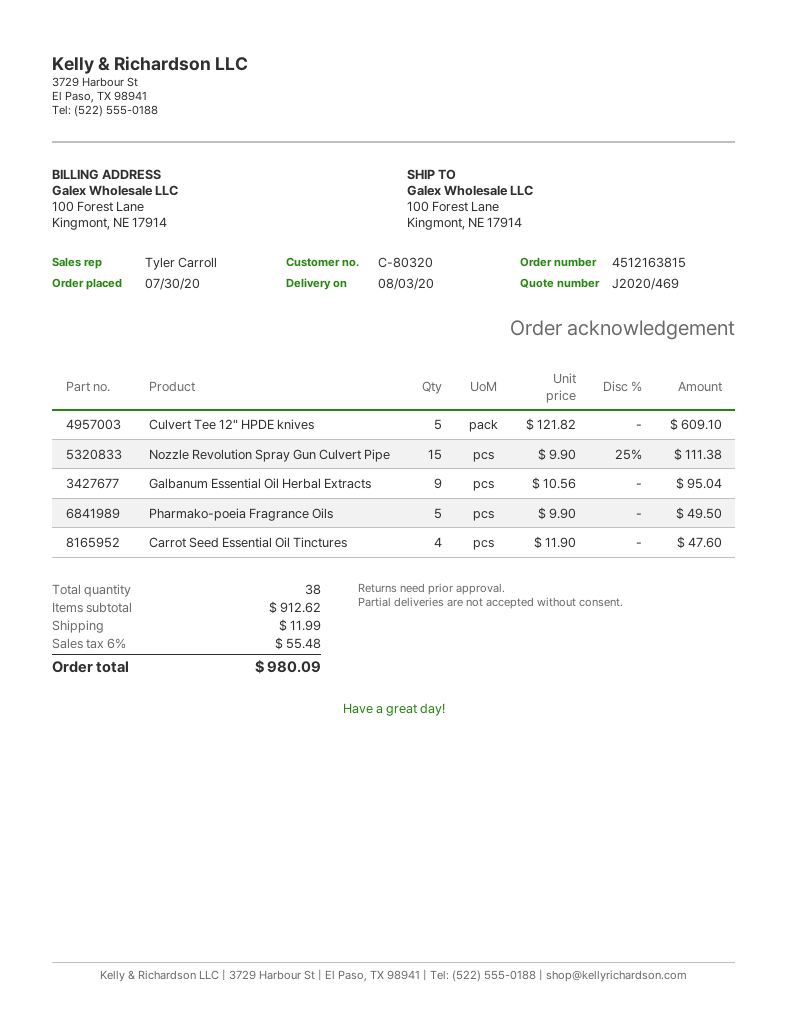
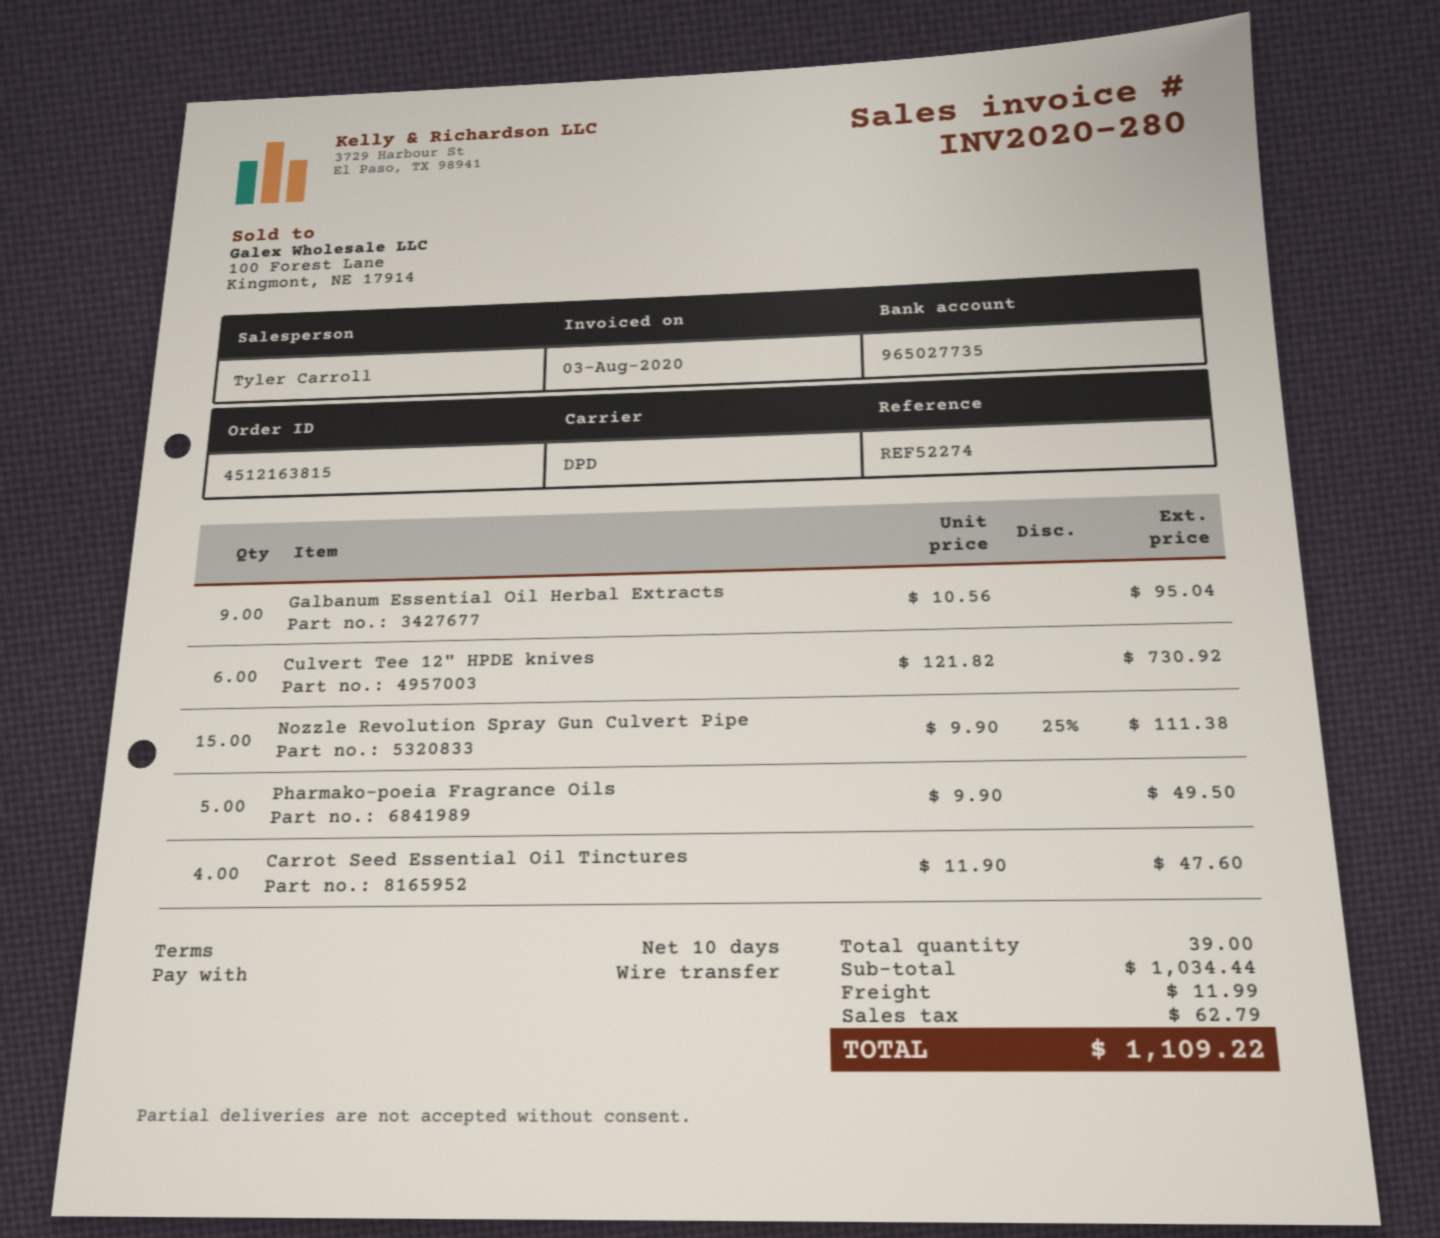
Culvert Tee 12" HPDE knives: 5 x 121.82 = 609.10 -> 6 x 121.82 = 730.92
total quantity: 38 -> 39
subtotal: 912.62 -> 1034.44
tax: 55.48 -> 62.79
total: 980.09 -> 1109.22

